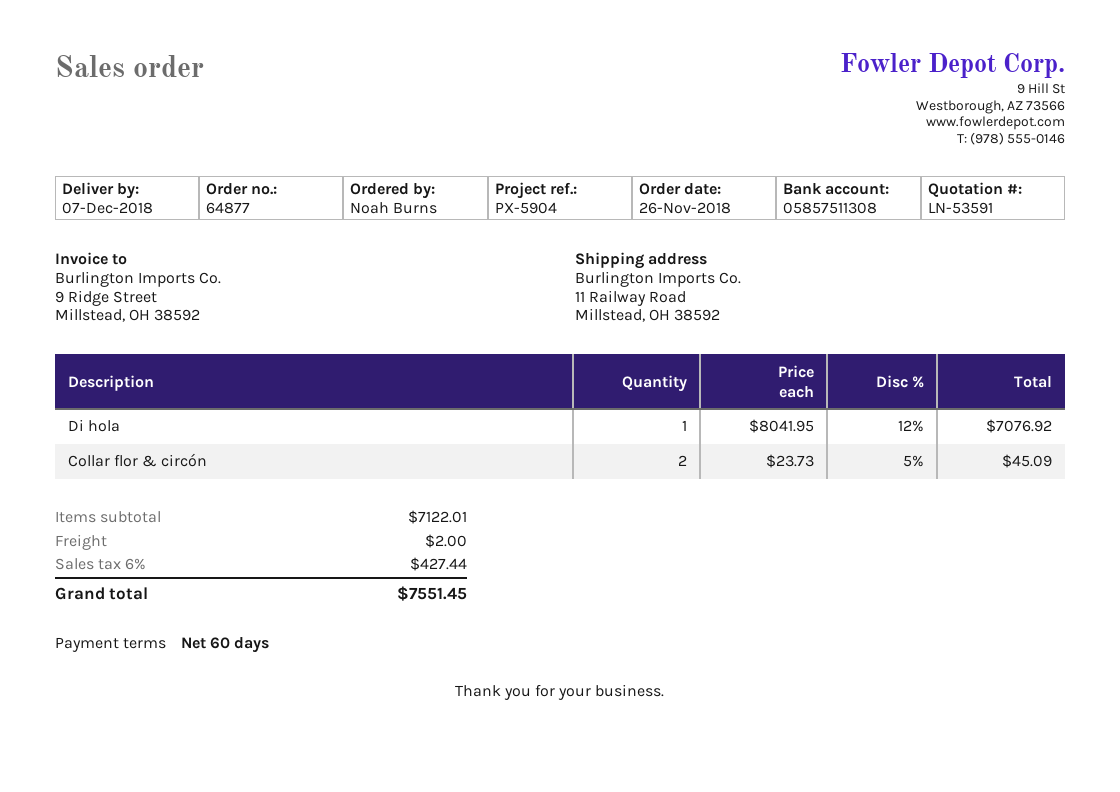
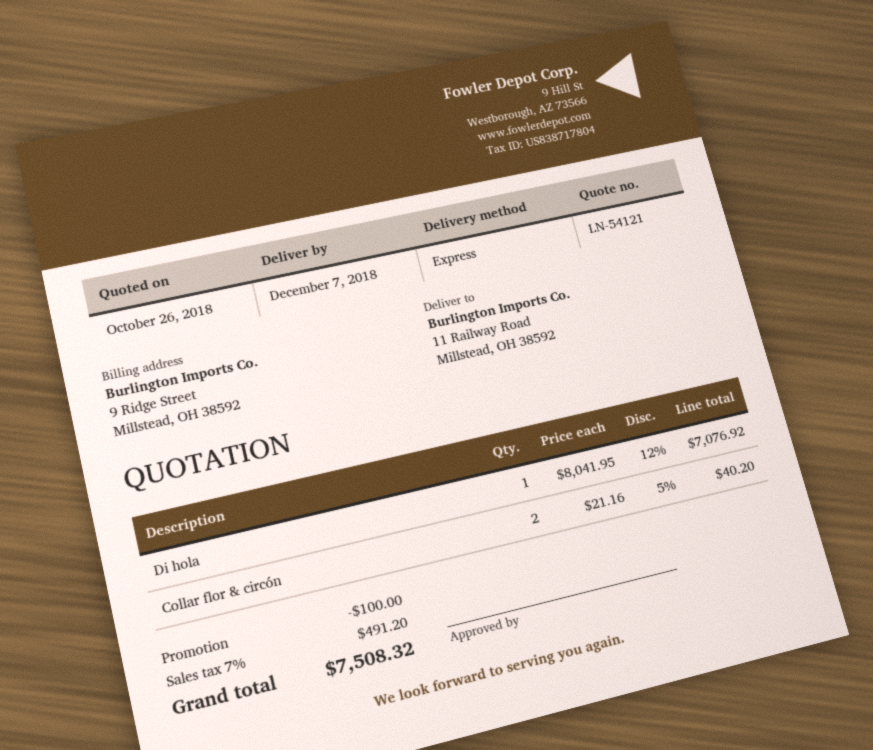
quote number: LN-53591 -> LN-54121
Collar flor & circón: 2 x 23.73 - 5% = 45.09 -> 2 x 21.16 - 5% = 40.20
discount: none -> 100.00
shipping: 2.00 -> none
tax: 6% = 427.44 -> 7% = 491.20
total: 7551.45 -> 7508.32

